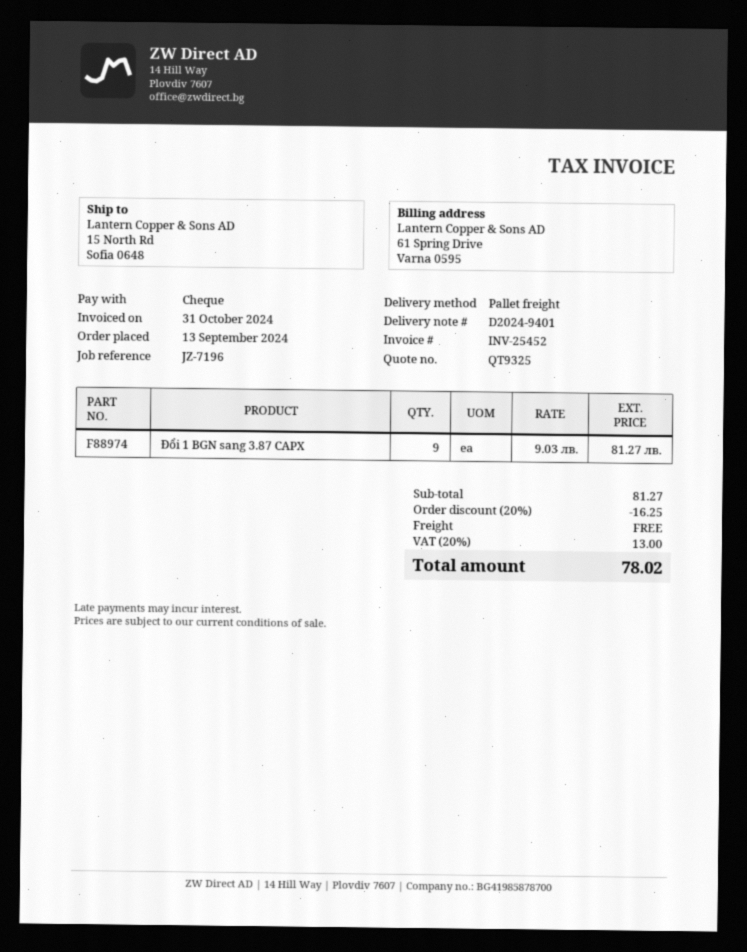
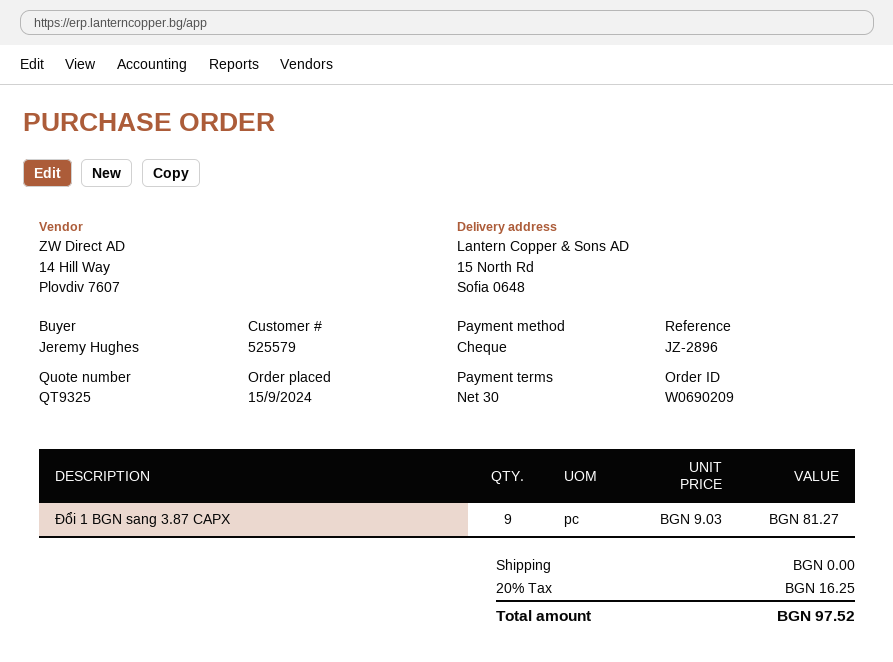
order date: 2024-09-13 -> 2024-09-15
reference: JZ-7196 -> JZ-2896
discount: 20% = 16.25 -> none
tax: 20% = 13.00 -> 20% = 16.25
total: 78.02 -> 97.52

